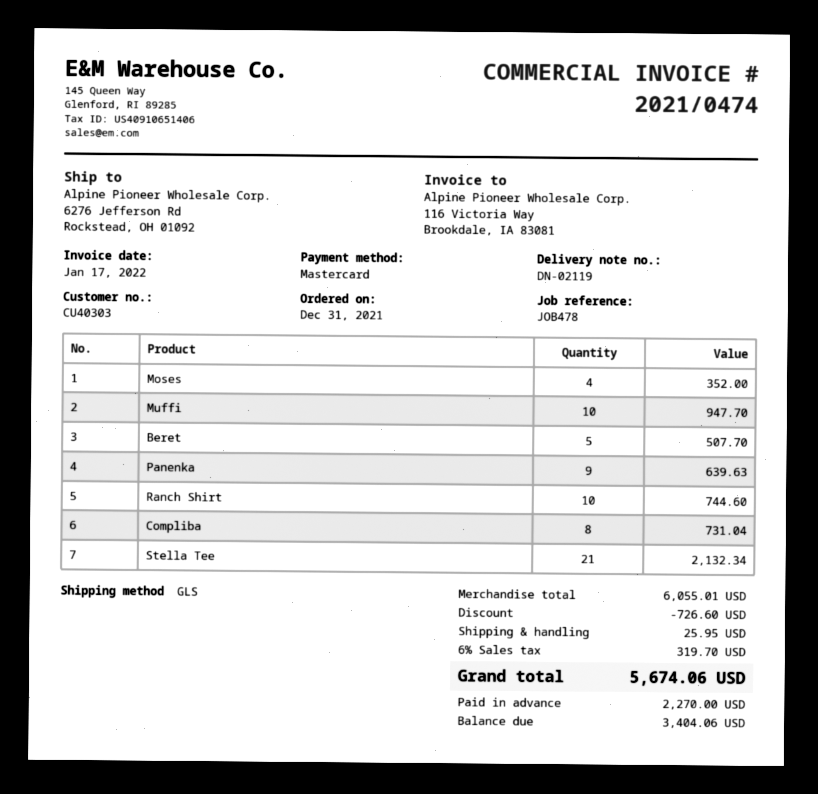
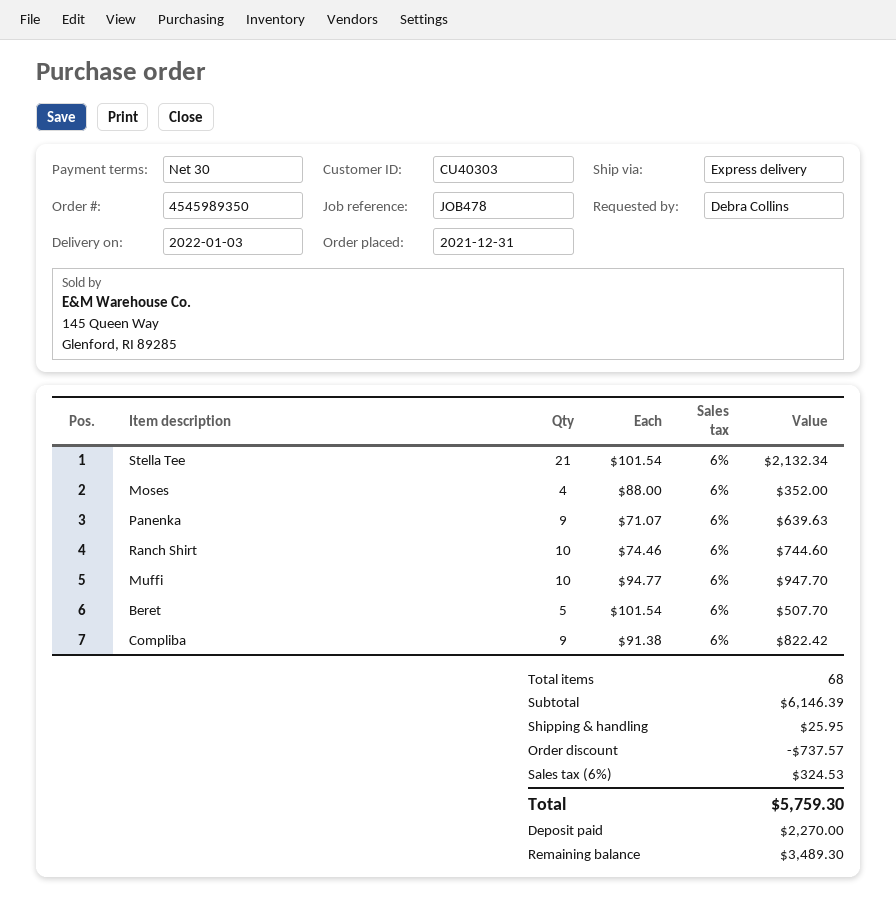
shipping method: GLS -> express
Compliba: 8 for 731.04 -> 9 for 822.42
subtotal: 6055.01 -> 6146.39
discount: 726.60 -> 737.57
tax: 6% = 319.70 -> 6% = 324.53
total: 5674.06 -> 5759.30
balance: 3404.06 -> 3489.30

